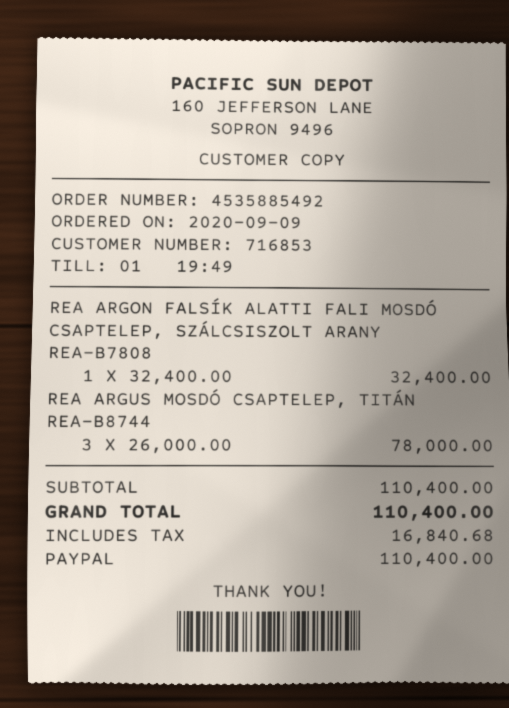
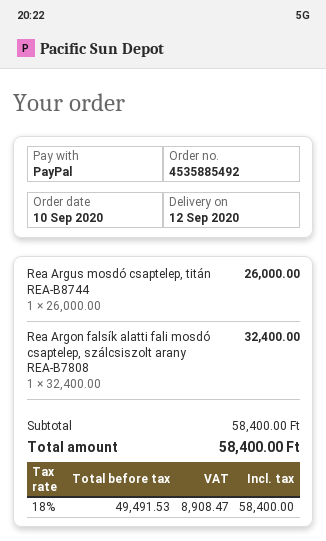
order date: 2020-09-09 -> 2020-09-10
REA ARGUS MOSDÓ CSAPTELEP, TITÁN REA-B8744: 3 x 26000.00 = 78000.00 -> 1 x 26000.00 = 26000.00
subtotal: 110400.00 -> 58400.00
tax: 16840.68 -> 8908.47
total: 110400.00 -> 58400.00

